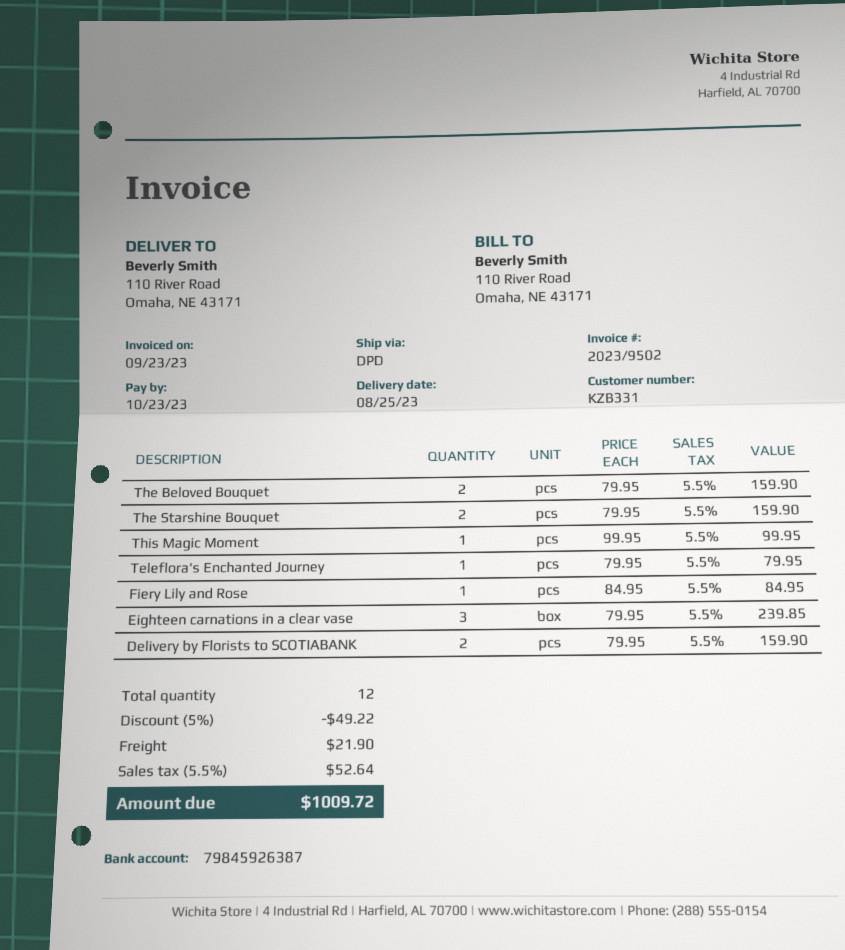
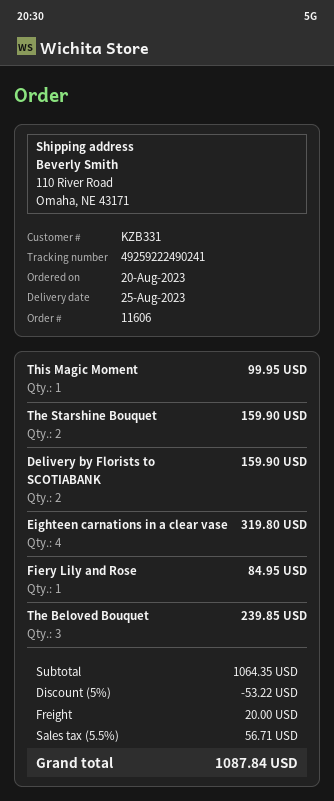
The Beloved Bouquet: 2 for 159.90 -> 3 for 239.85
Teleflora's Enchanted Journey: 1 for 79.95 -> none
Eighteen carnations in a clear vase: 3 for 239.85 -> 4 for 319.80
discount: 5% = 49.22 -> 5% = 53.22
shipping: 21.90 -> 20.00
tax: 5.5% = 52.64 -> 5.5% = 56.71
total: 1009.72 -> 1087.84

